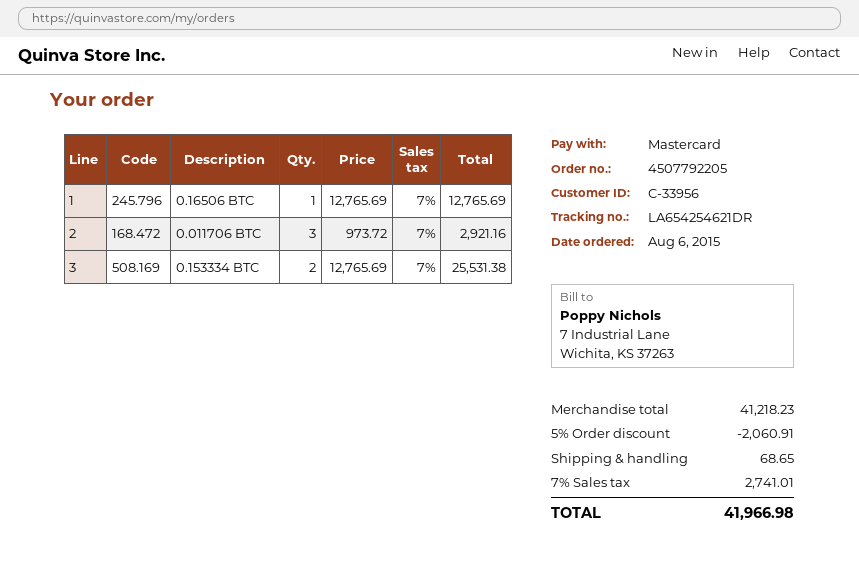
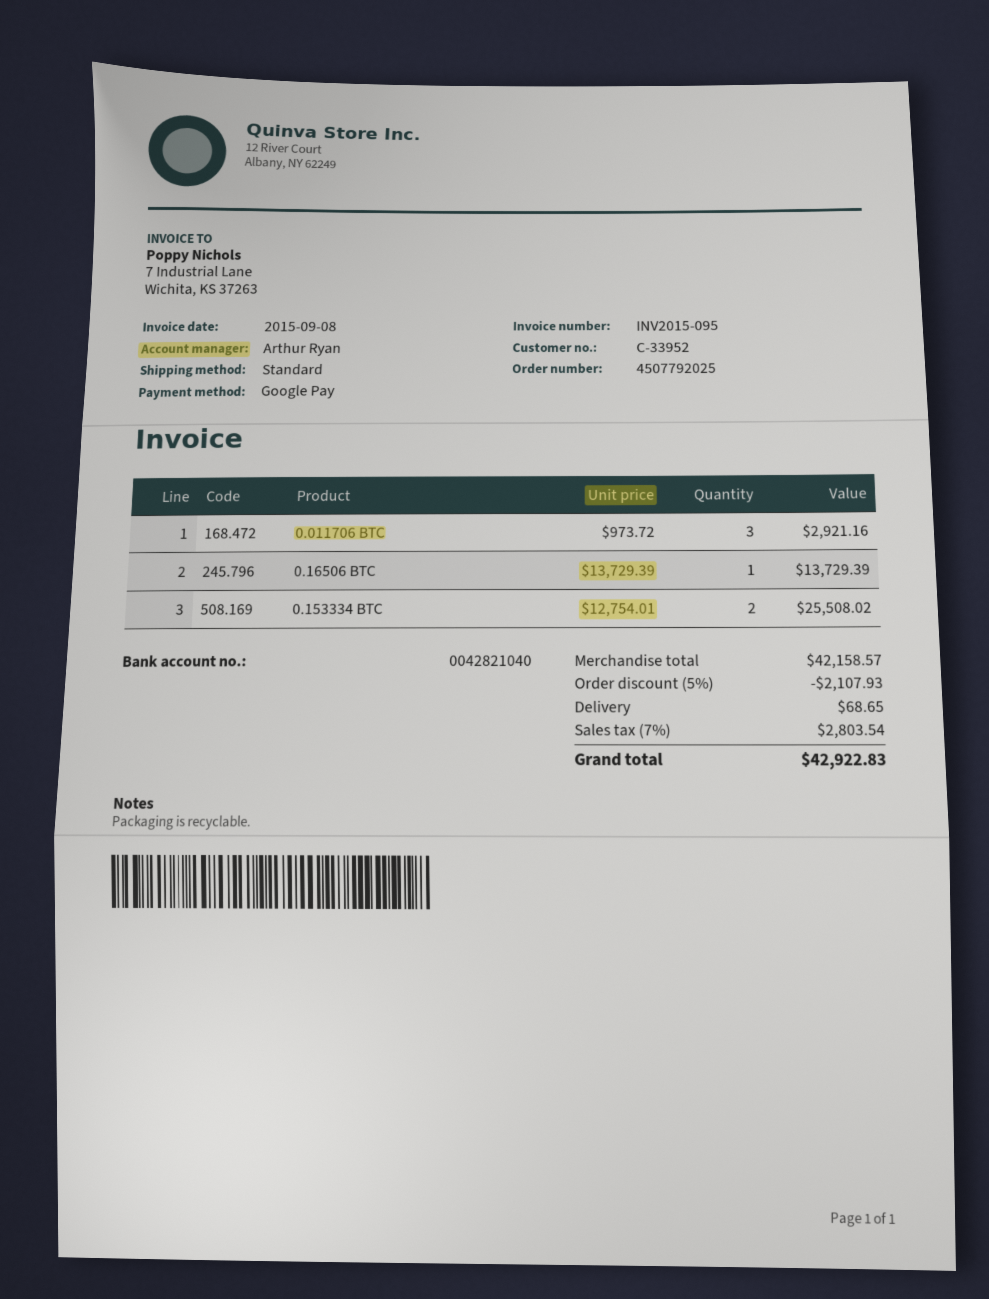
order number: 4507792205 -> 4507792025
customer number: C-33956 -> C-33952
payment method: Mastercard -> Google Pay
0.16506 BTC: 1 x 12765.69 = 12765.69 -> 1 x 13729.39 = 13729.39
0.153334 BTC: 2 x 12765.69 = 25531.38 -> 2 x 12754.01 = 25508.02
subtotal: 41218.23 -> 42158.57
discount: 5% = 2060.91 -> 5% = 2107.93
tax: 7% = 2741.01 -> 7% = 2803.54
total: 41966.98 -> 42922.83

